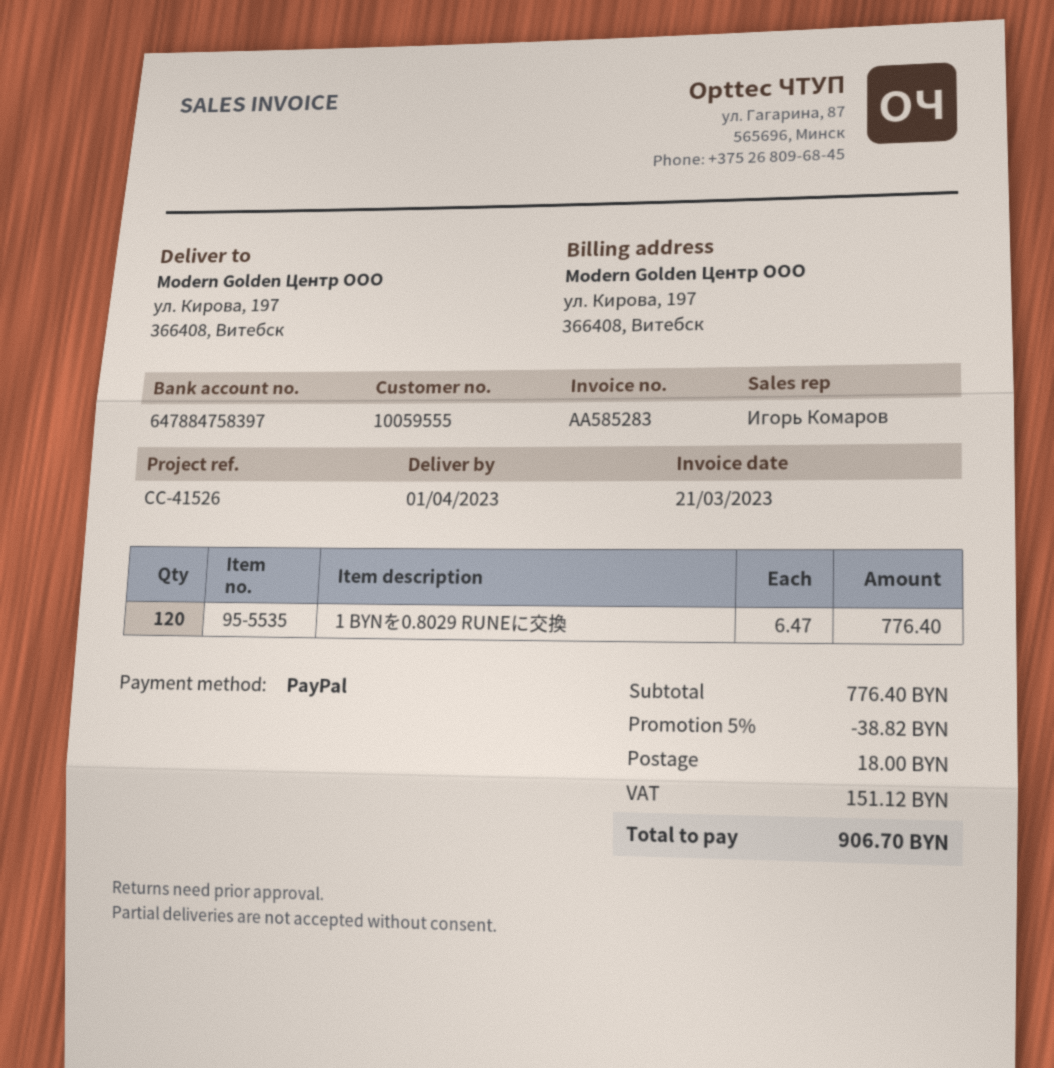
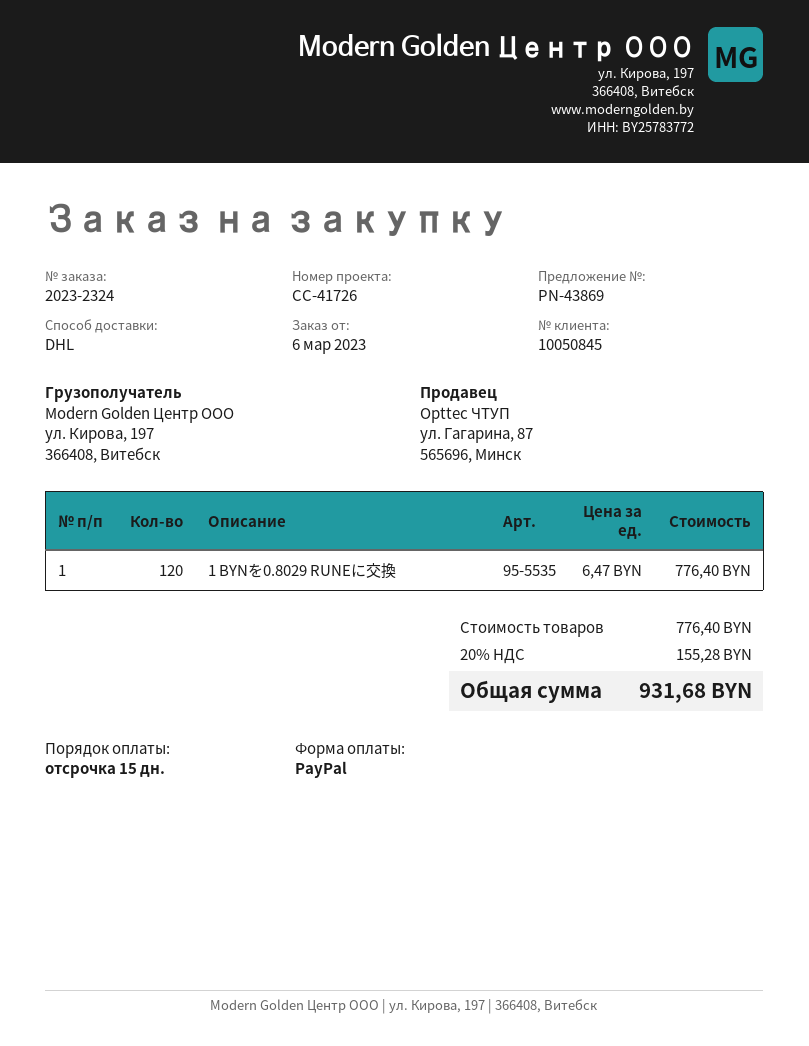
customer number: 10059555 -> 10050845
reference: CC-41526 -> CC-41726
discount: 5% = 38.82 -> none
shipping: 18.00 -> none
tax: 151.12 -> 155.28
total: 906.70 -> 931.68

